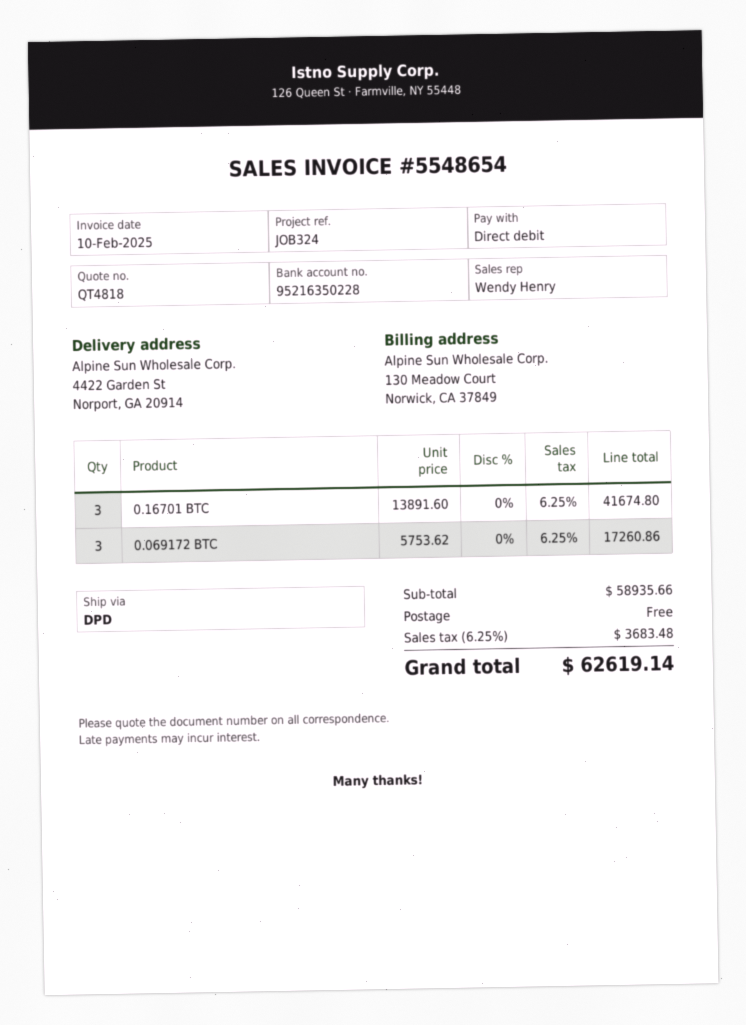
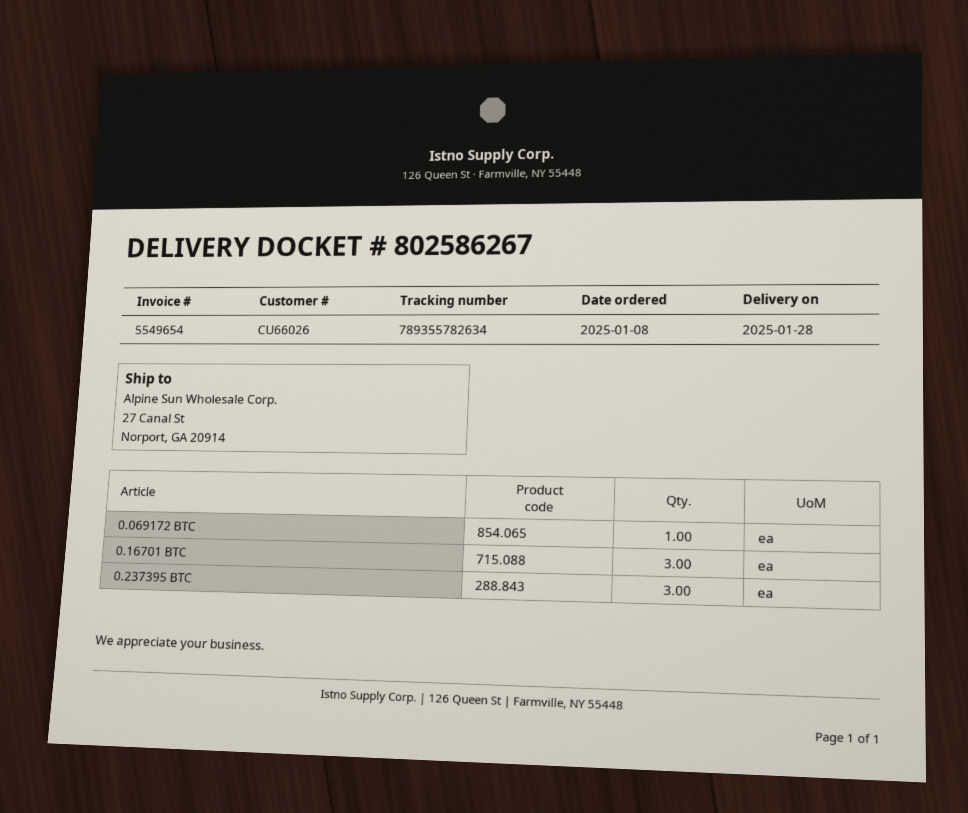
invoice number: 5548654 -> 5549654
ship to: 4422 Garden St, Norport, GA 20914 -> 27 Canal St, Norport, GA 20914
0.069172 BTC: 3 -> 1
0.237395 BTC: none -> 3

